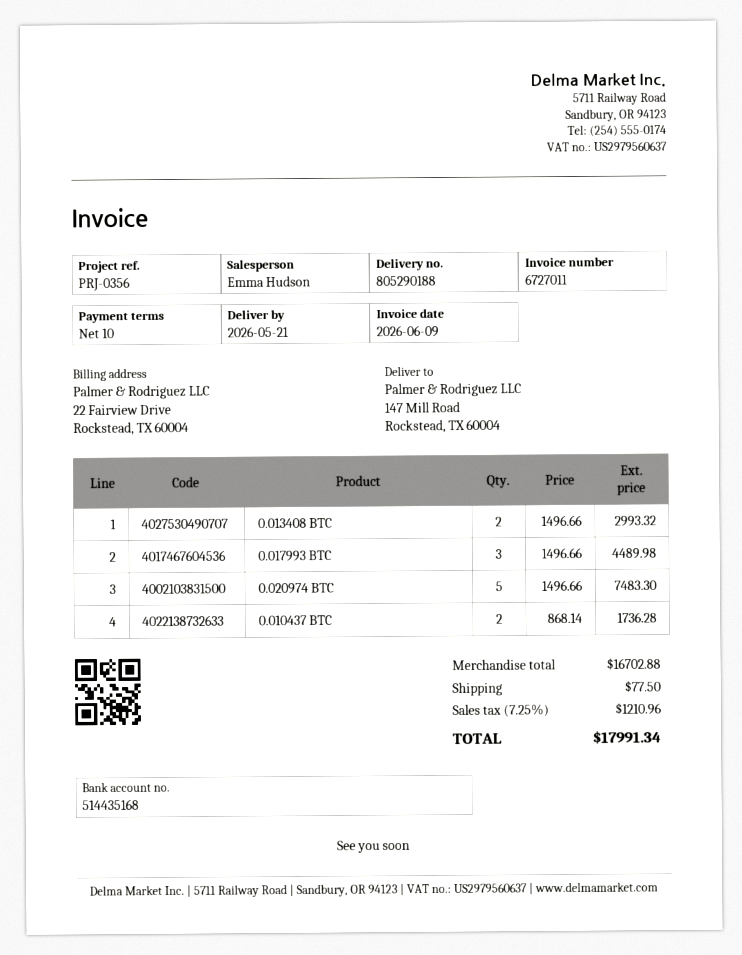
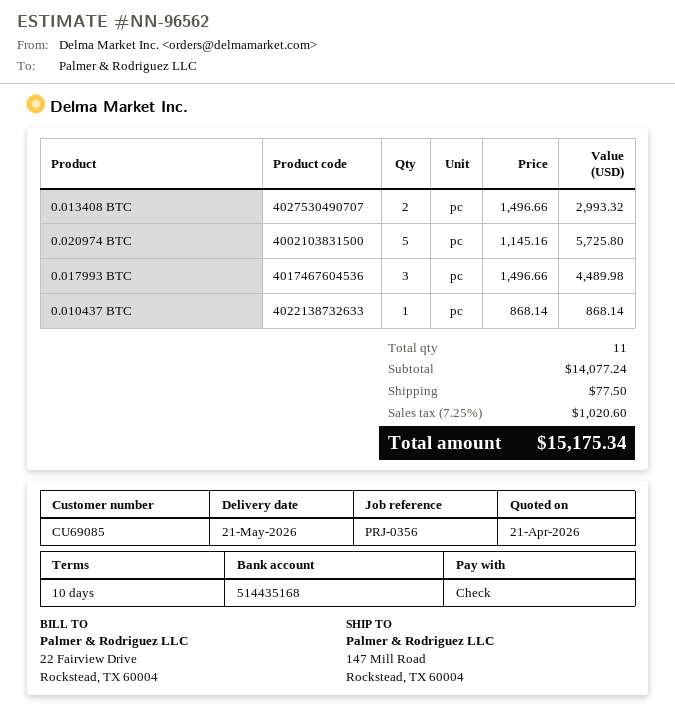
0.020974 BTC: 5 x 1496.66 = 7483.30 -> 5 x 1145.16 = 5725.80
0.010437 BTC: 2 x 868.14 = 1736.28 -> 1 x 868.14 = 868.14
subtotal: 16702.88 -> 14077.24
tax: 7.25% = 1210.96 -> 7.25% = 1020.60
total: 17991.34 -> 15175.34

